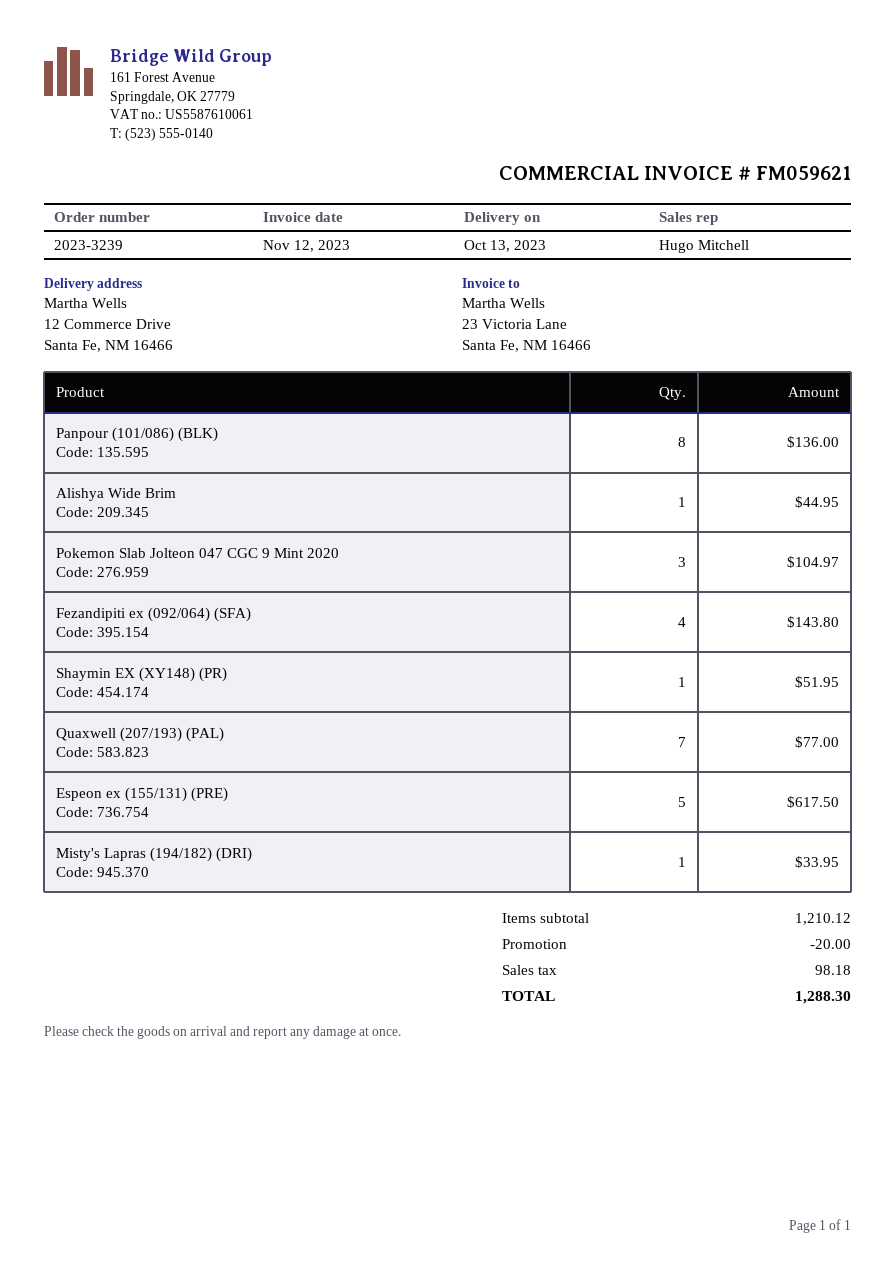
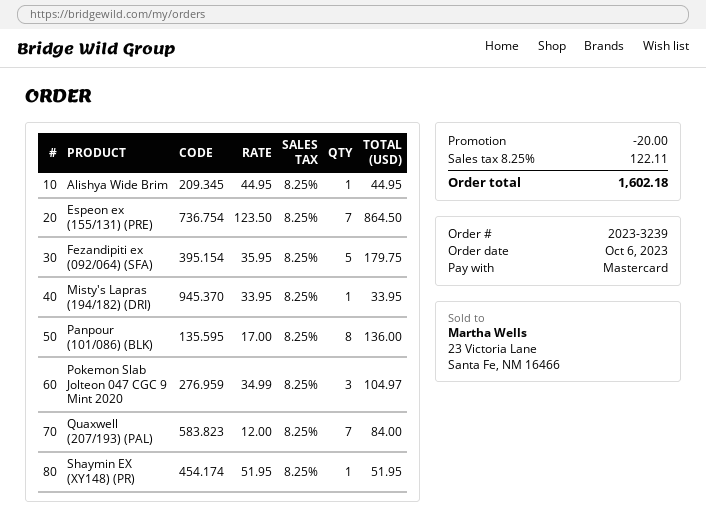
Fezandipiti ex (092/064) (SFA): 4 for 143.80 -> 5 for 179.75
Quaxwell (207/193) (PAL): 7 for 77.00 -> 7 for 84.00
Espeon ex (155/131) (PRE): 5 for 617.50 -> 7 for 864.50
tax: 98.18 -> 122.11
total: 1288.30 -> 1602.18

